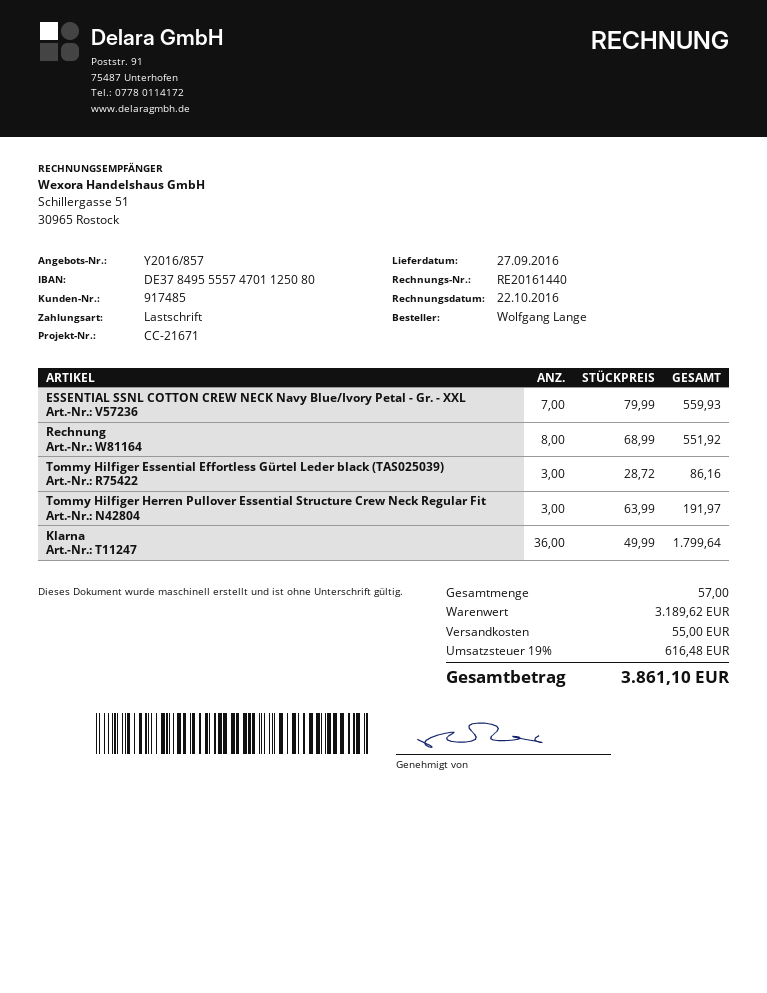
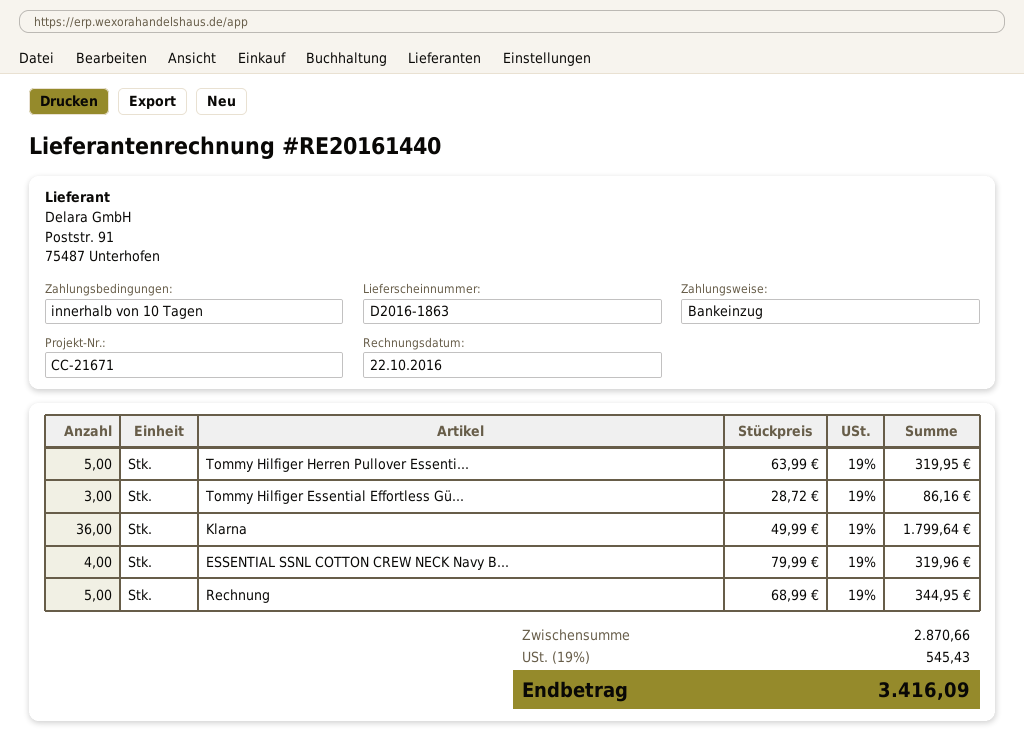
ESSENTIAL SSNL COTTON CREW NECK Navy Blue/Ivory Petal - Gr. - XXL: 7 x 79.99 = 559.93 -> 4 x 79.99 = 319.96
Rechnung: 8 x 68.99 = 551.92 -> 5 x 68.99 = 344.95
Tommy Hilfiger Herren Pullover Essential Structure Crew Neck Regular Fit: 3 x 63.99 = 191.97 -> 5 x 63.99 = 319.95
subtotal: 3189.62 -> 2870.66
shipping: 55.00 -> none
tax: 19% = 616.48 -> 19% = 545.43
total: 3861.10 -> 3416.09

